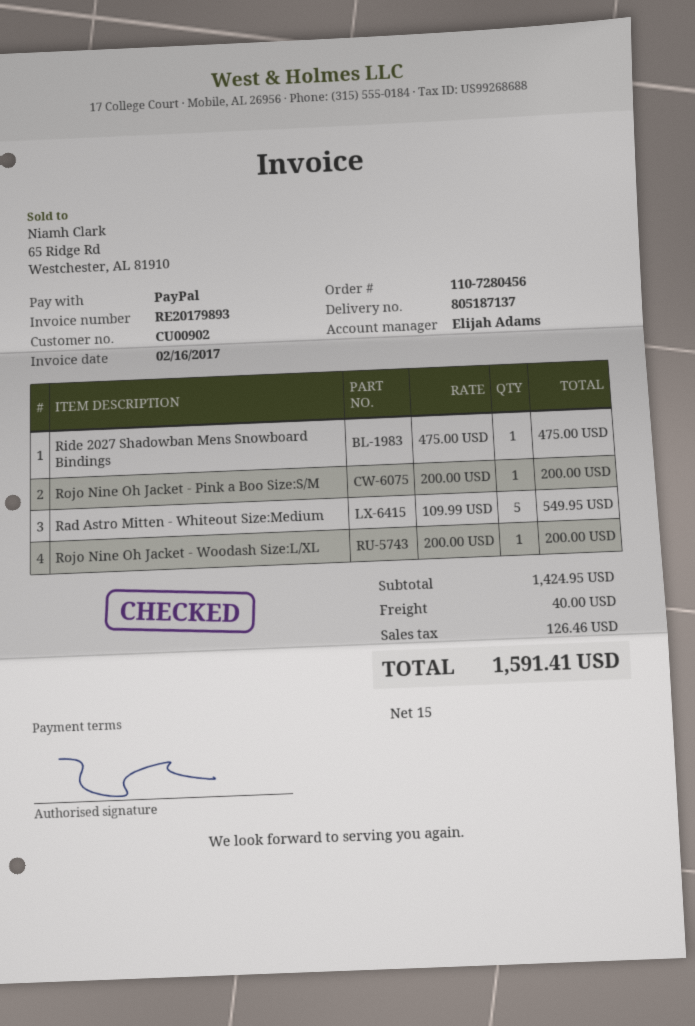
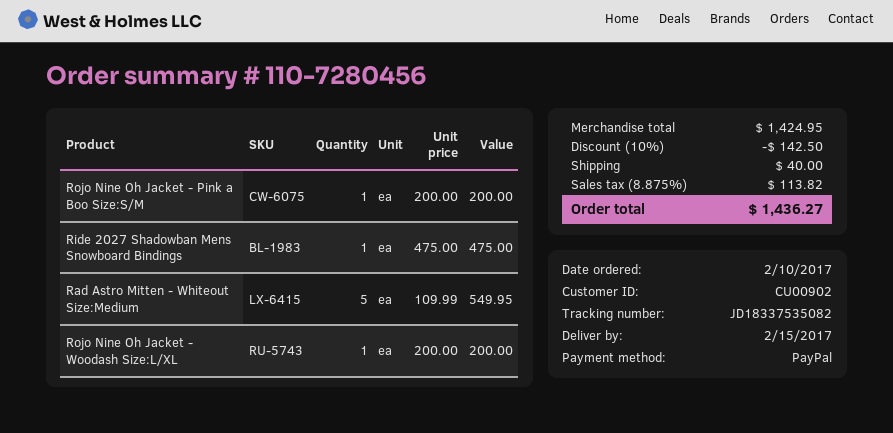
discount: none -> 10% = 142.50
tax: 126.46 -> 113.82
total: 1591.41 -> 1436.27

